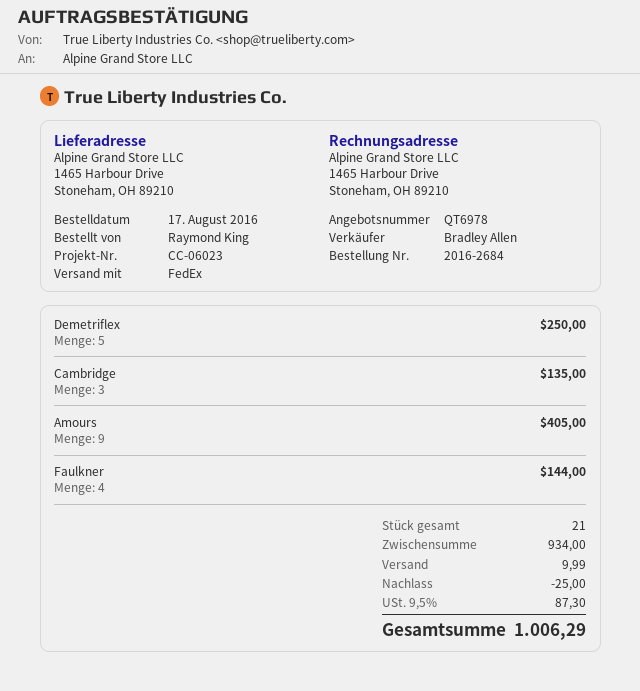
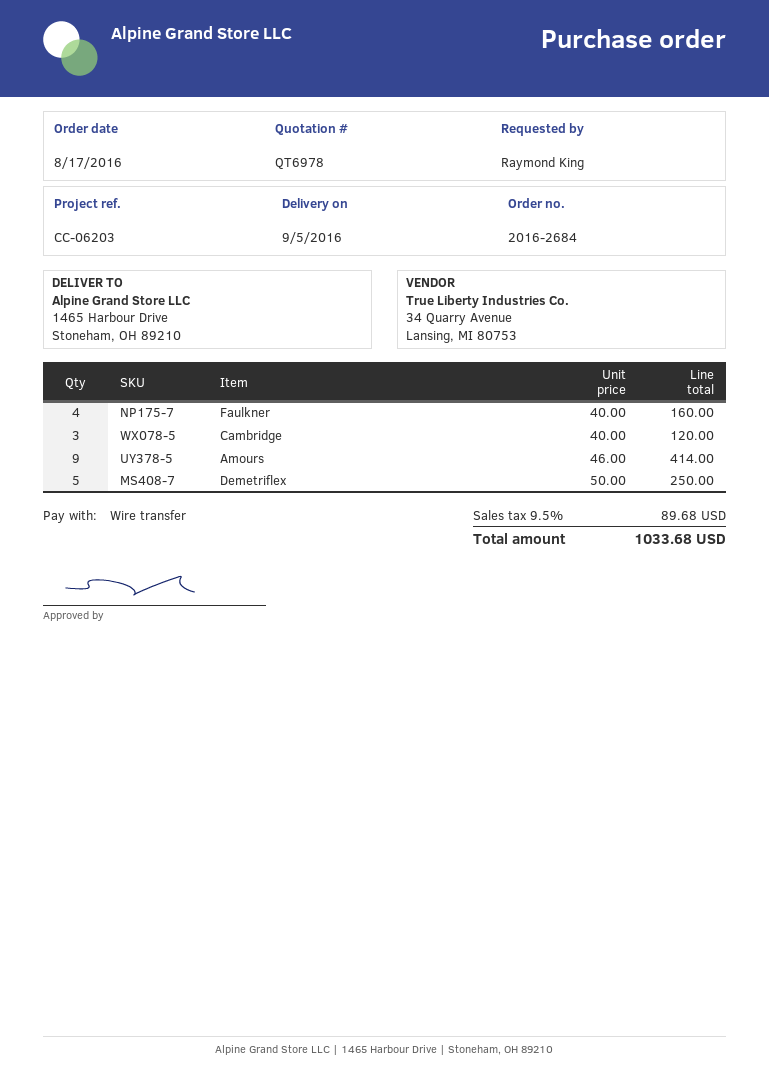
reference: CC-06023 -> CC-06203
Cambridge: 3 for 135.00 -> 3 for 120.00
Amours: 9 for 405.00 -> 9 for 414.00
Faulkner: 4 for 144.00 -> 4 for 160.00
discount: 25.00 -> none
shipping: 9.99 -> none
tax: 9.5% = 87.30 -> 9.5% = 89.68
total: 1006.29 -> 1033.68

